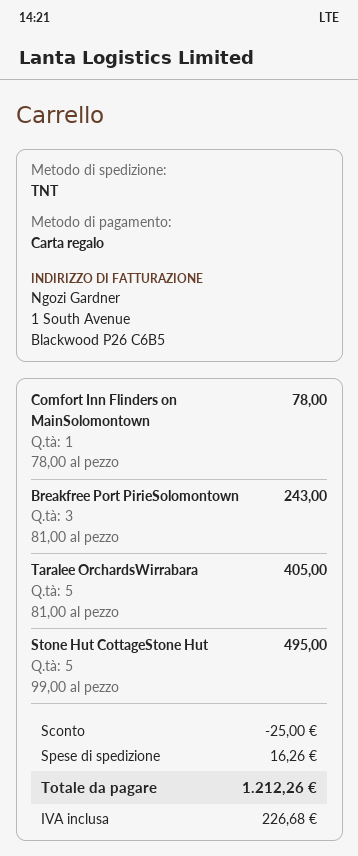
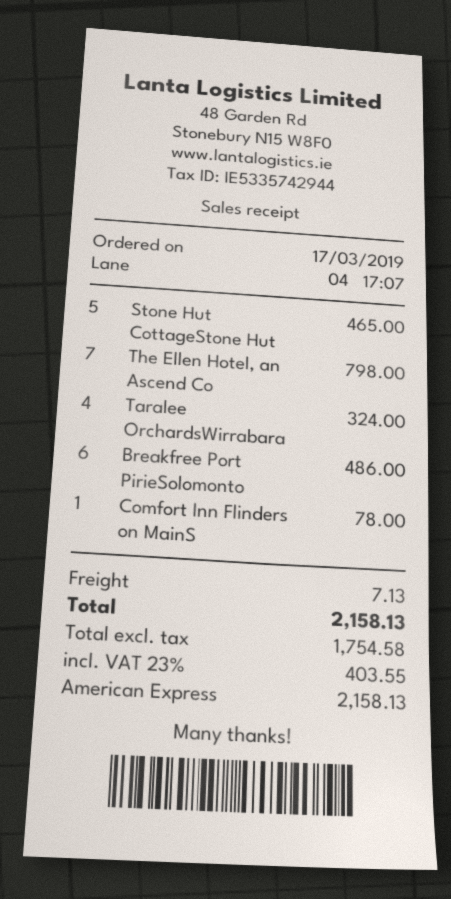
payment method: gift card -> American Express
Breakfree Port PirieSolomontown: 3 for 243.00 -> 6 for 486.00
Taralee OrchardsWirrabara: 5 for 405.00 -> 4 for 324.00
Stone Hut CottageStone Hut: 5 for 495.00 -> 5 for 465.00
The Ellen Hotel, an Ascend Co: none -> 7 for 798.00
discount: 25.00 -> none
shipping: 16.26 -> 7.13
tax: 226.68 -> 403.55
total: 1212.26 -> 2158.13

